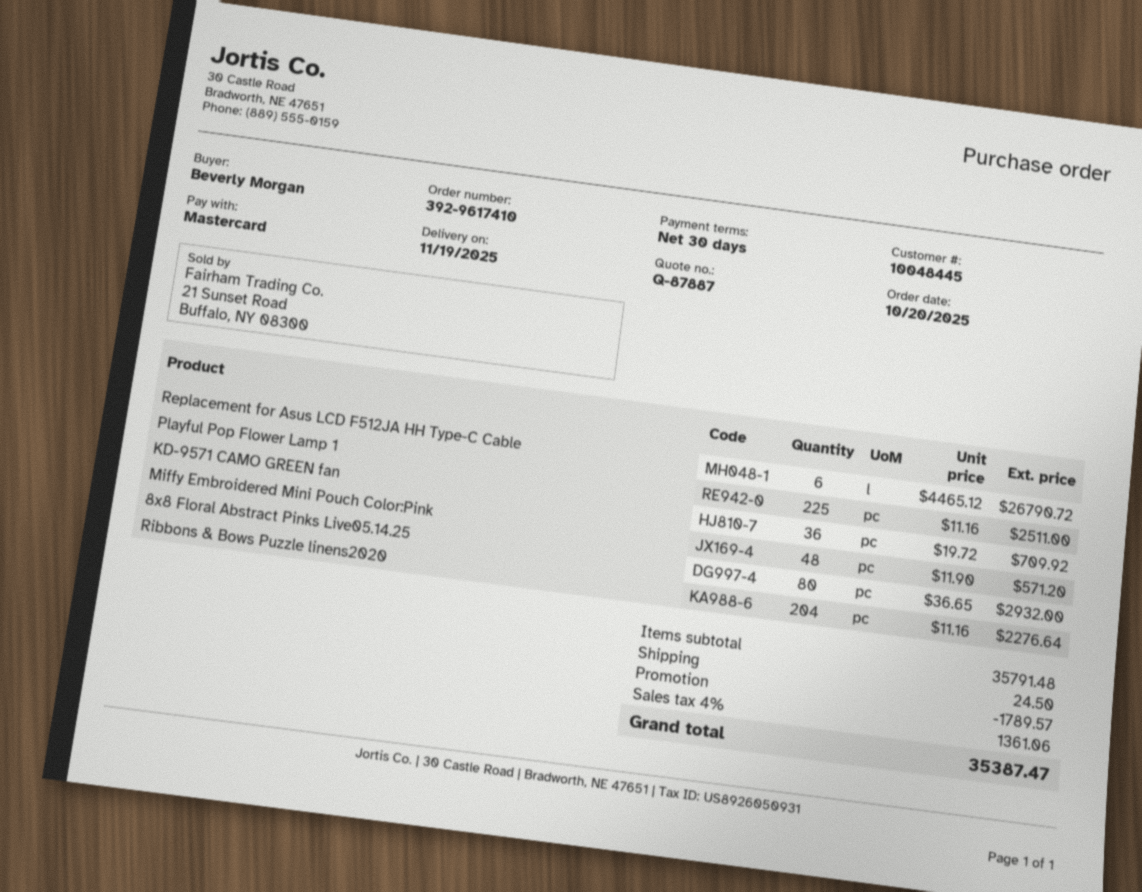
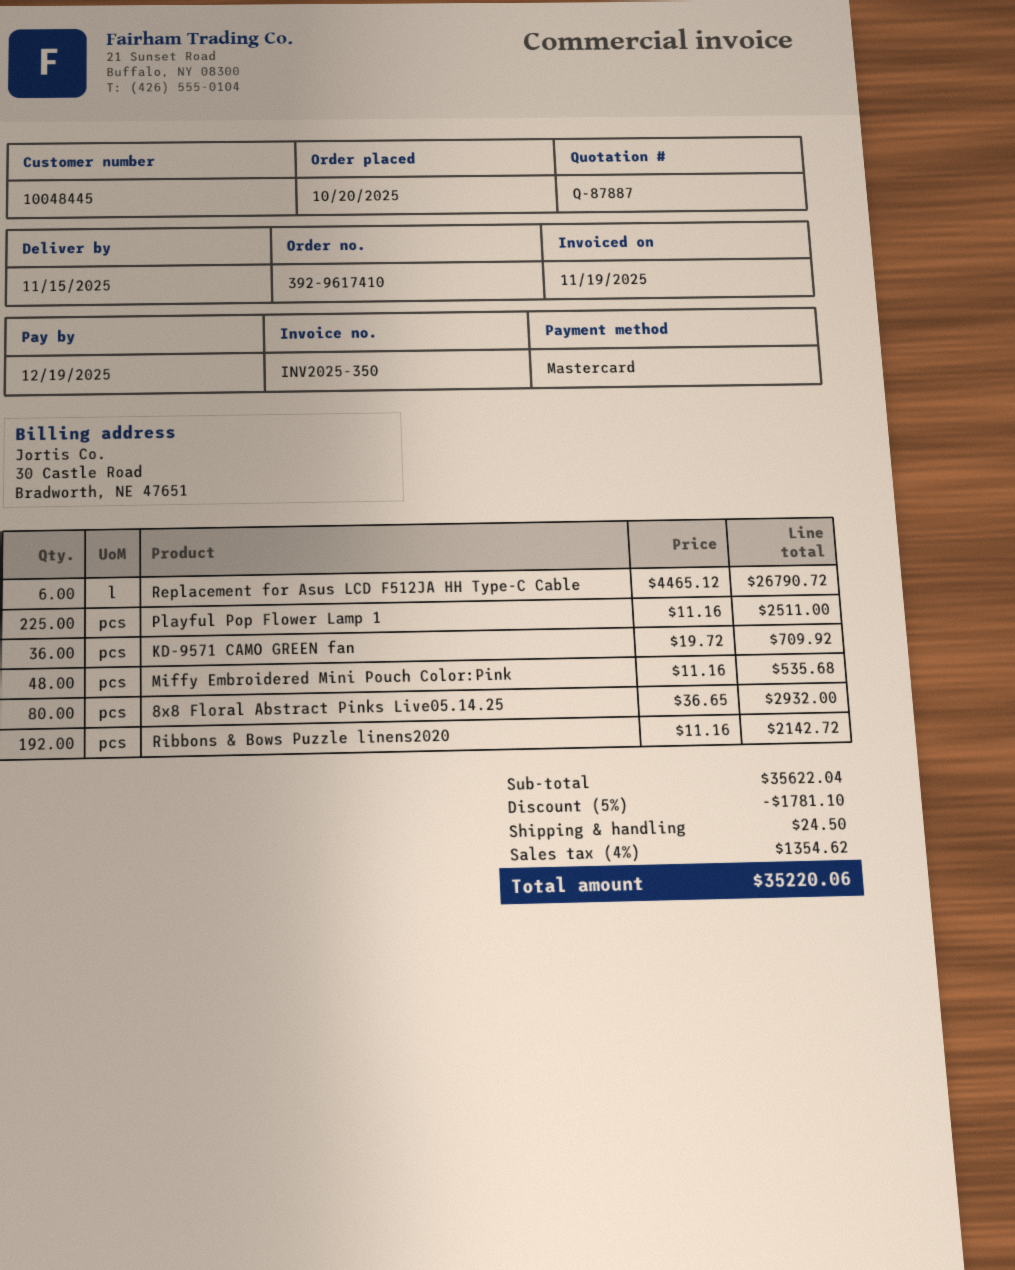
delivery date: 2025-11-19 -> 2025-11-15
Miffy Embroidered Mini Pouch Color:Pink: 48 x 11.90 = 571.20 -> 48 x 11.16 = 535.68
Ribbons & Bows Puzzle linens2020: 204 x 11.16 = 2276.64 -> 192 x 11.16 = 2142.72
subtotal: 35791.48 -> 35622.04
discount: 1789.57 -> 1781.10
tax: 4% = 1361.06 -> 4% = 1354.62
total: 35387.47 -> 35220.06

